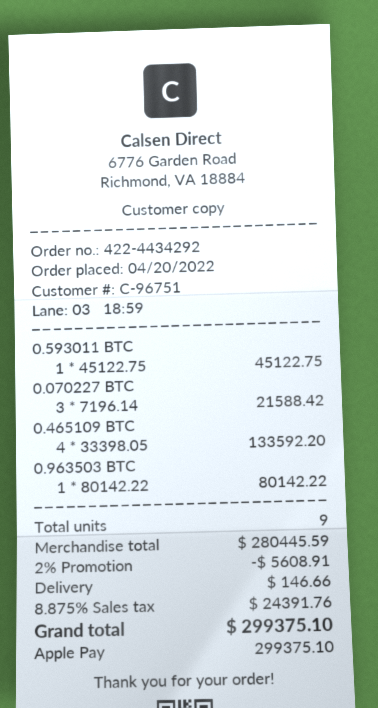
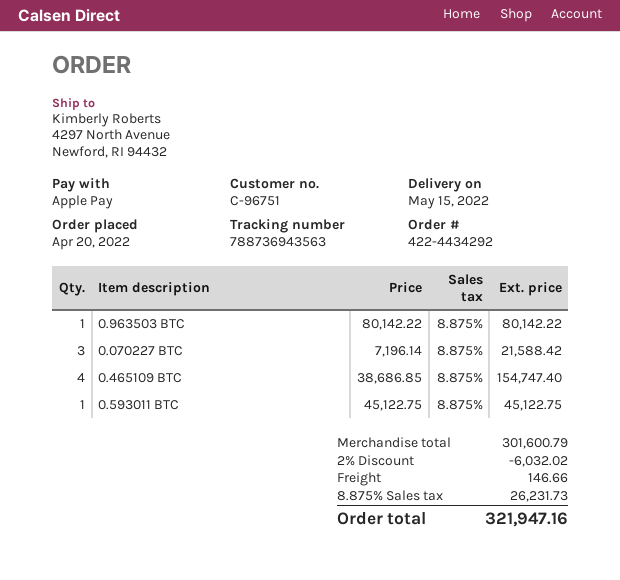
0.465109 BTC: 4 x 33398.05 = 133592.20 -> 4 x 38686.85 = 154747.40
subtotal: 280445.59 -> 301600.79
discount: 2% = 5608.91 -> 2% = 6032.02
tax: 8.875% = 24391.76 -> 8.875% = 26231.73
total: 299375.10 -> 321947.16

